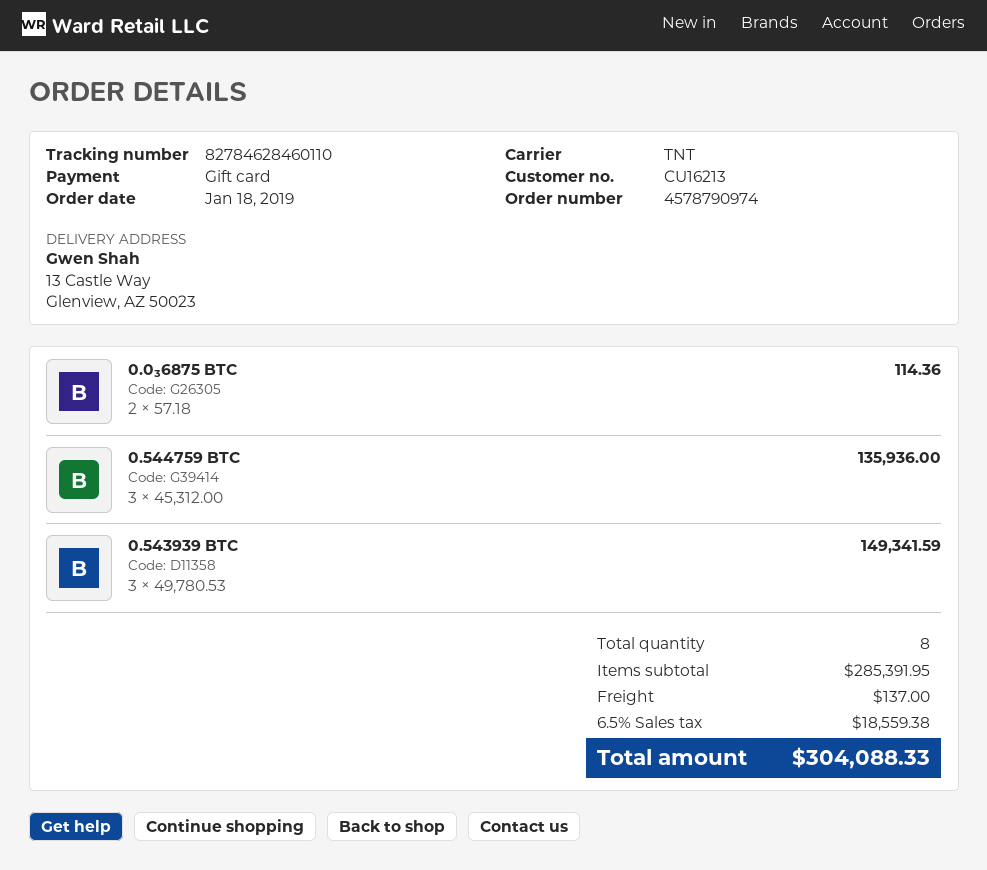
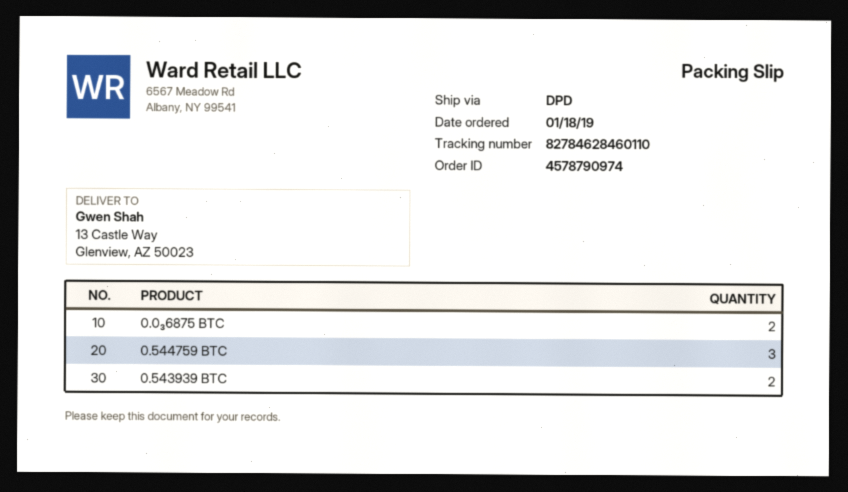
shipping method: TNT -> DPD
0.543939 BTC: 3 -> 2

